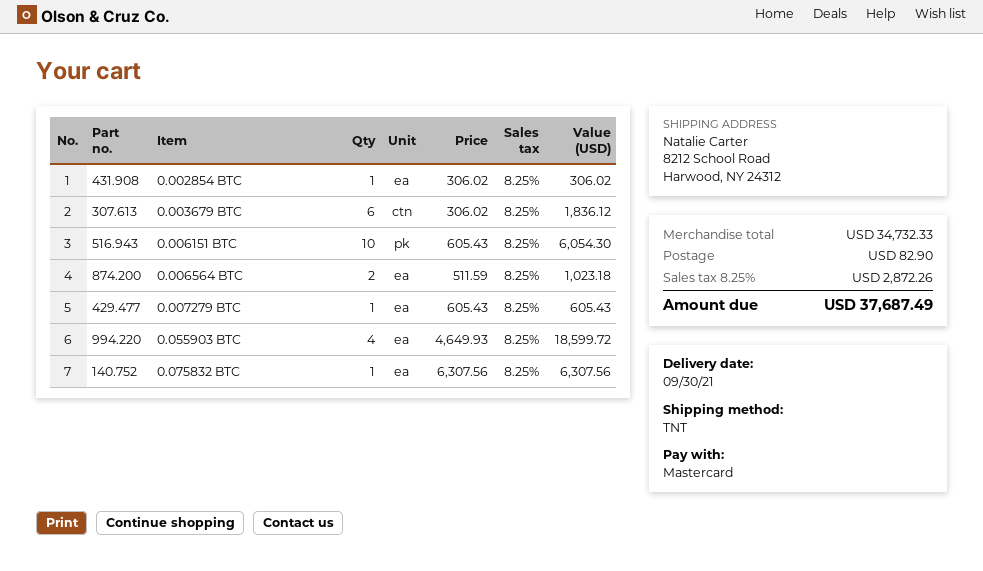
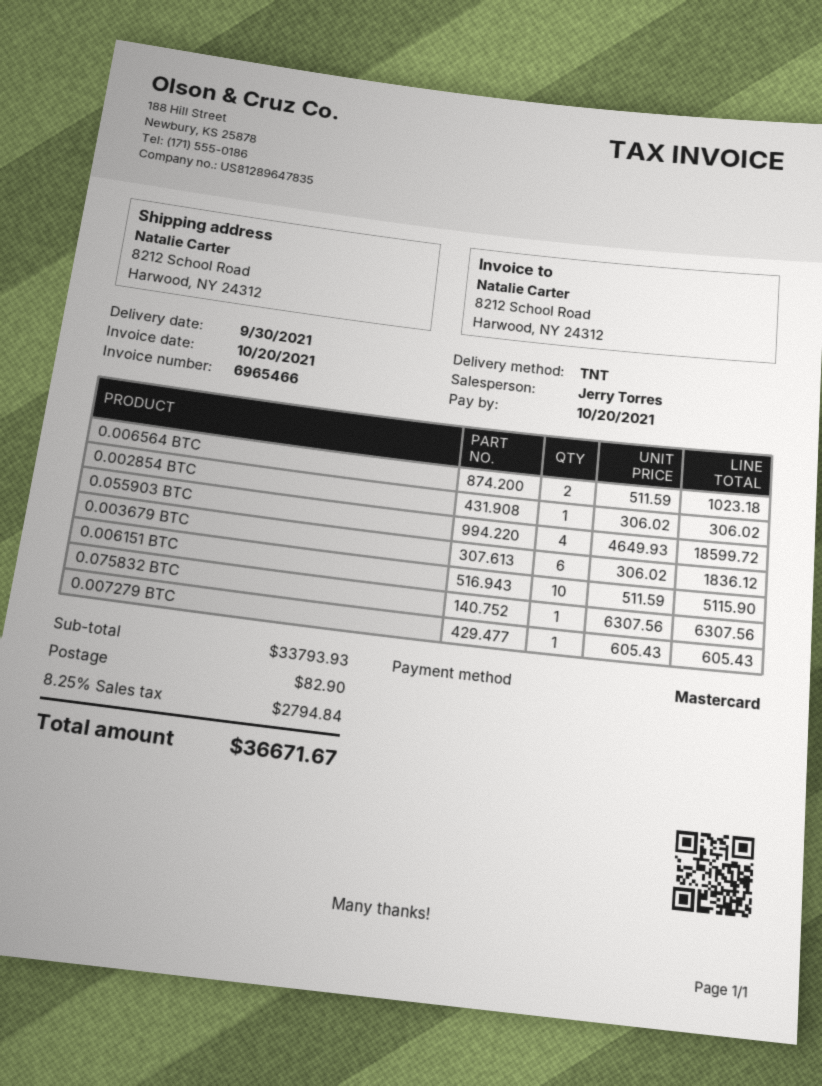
0.006151 BTC: 10 x 605.43 = 6054.30 -> 10 x 511.59 = 5115.90
subtotal: 34732.33 -> 33793.93
tax: 8.25% = 2872.26 -> 8.25% = 2794.84
total: 37687.49 -> 36671.67

